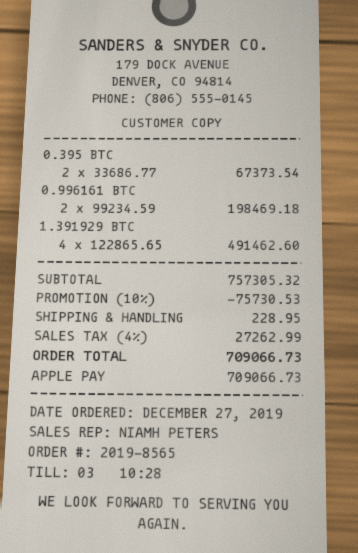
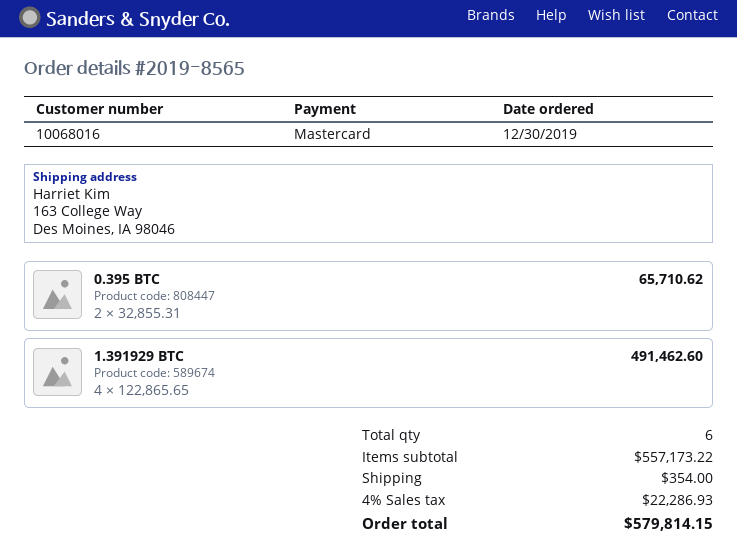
order date: 2019-12-27 -> 2019-12-30
payment method: Apple Pay -> Mastercard
0.395 BTC: 2 x 33686.77 = 67373.54 -> 2 x 32855.31 = 65710.62
0.996161 BTC: 2 x 99234.59 = 198469.18 -> none
subtotal: 757305.32 -> 557173.22
discount: 10% = 75730.53 -> none
shipping: 228.95 -> 354.00
tax: 4% = 27262.99 -> 4% = 22286.93
total: 709066.73 -> 579814.15

